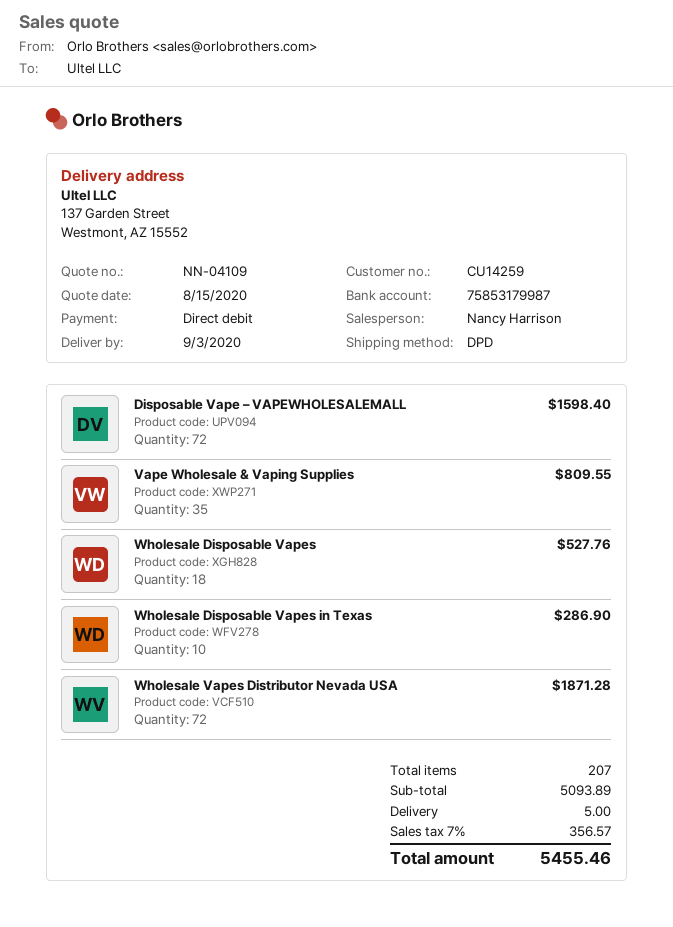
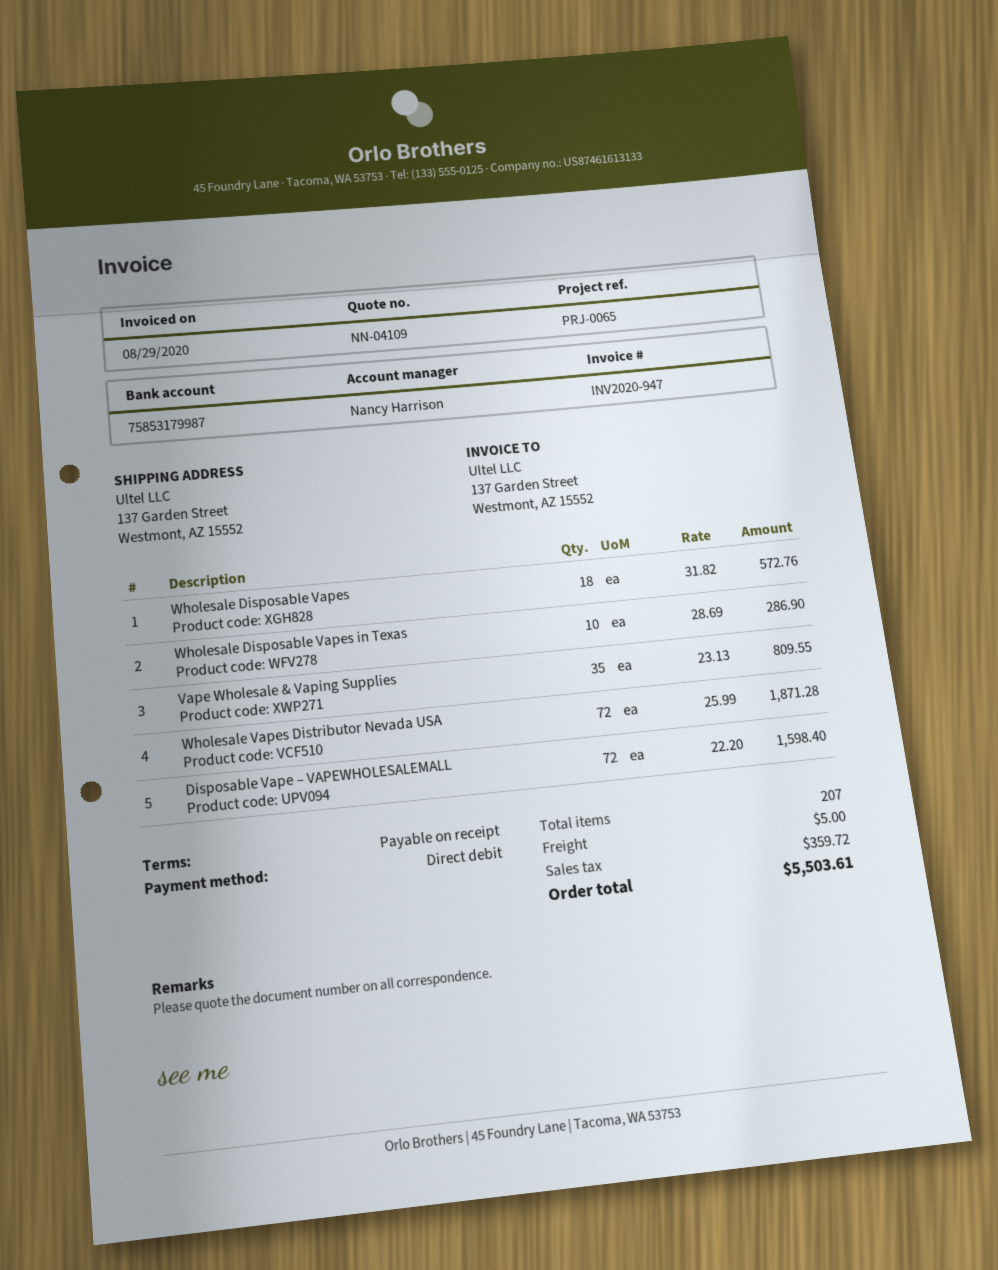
Wholesale Disposable Vapes: 18 for 527.76 -> 18 for 572.76
tax: 356.57 -> 359.72
total: 5455.46 -> 5503.61

